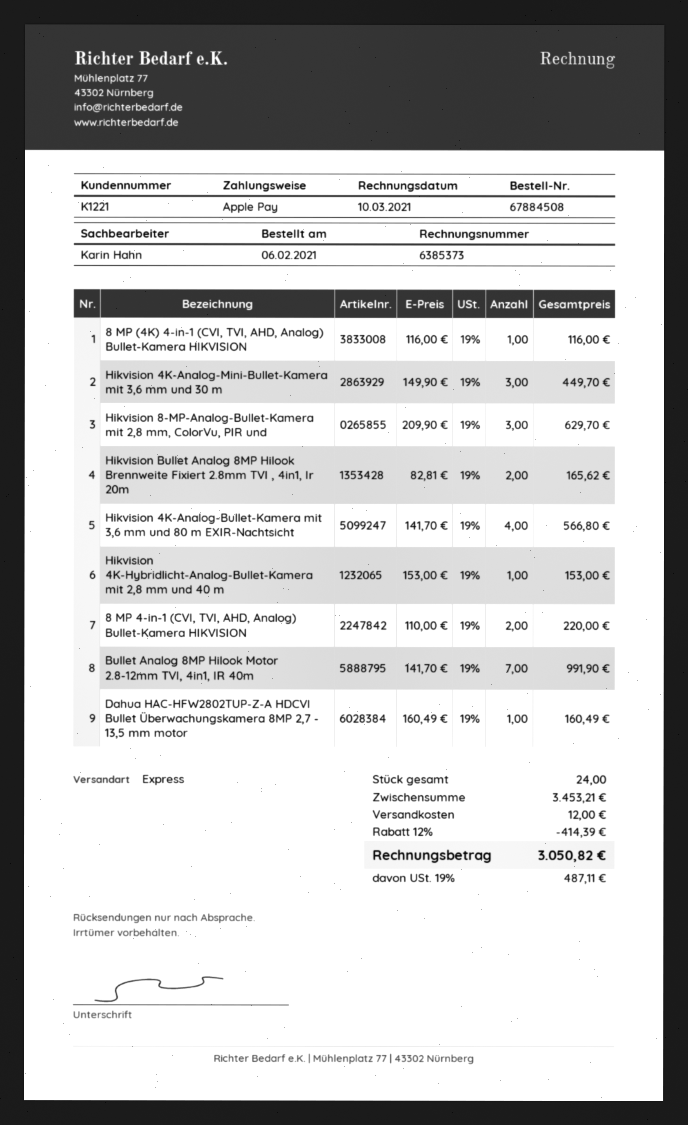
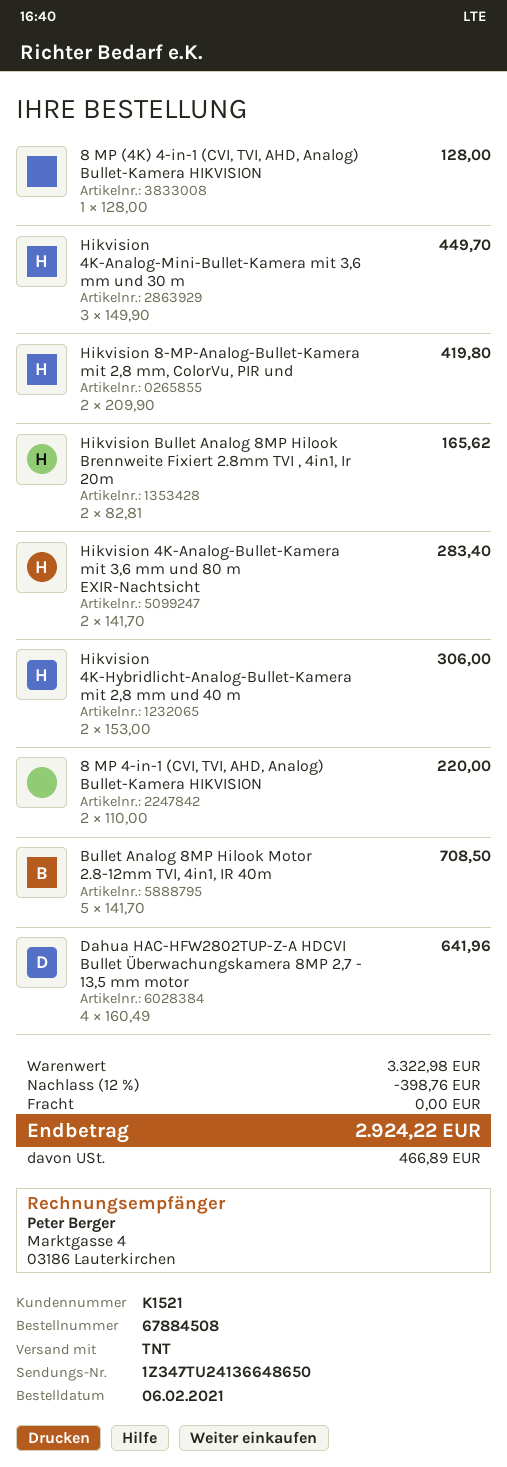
customer number: K1221 -> K1521
shipping method: express -> TNT
8 MP (4K) 4-in-1 (CVI, TVI, AHD, Analog) Bullet-Kamera HIKVISION: 1 x 116.00 = 116.00 -> 1 x 128.00 = 128.00
Hikvision 8-MP-Analog-Bullet-Kamera mit 2,8 mm, ColorVu, PIR und: 3 x 209.90 = 629.70 -> 2 x 209.90 = 419.80
Hikvision 4K-Analog-Bullet-Kamera mit 3,6 mm und 80 m EXIR-Nachtsicht: 4 x 141.70 = 566.80 -> 2 x 141.70 = 283.40
Hikvision 4K-Hybridlicht-Analog-Bullet-Kamera mit 2,8 mm und 40 m: 1 x 153.00 = 153.00 -> 2 x 153.00 = 306.00
Bullet Analog 8MP Hilook Motor 2.8-12mm TVI, 4in1, IR 40m: 7 x 141.70 = 991.90 -> 5 x 141.70 = 708.50
Dahua HAC-HFW2802TUP-Z-A HDCVI Bullet Überwachungskamera 8MP 2,7 - 13,5 mm motor: 1 x 160.49 = 160.49 -> 4 x 160.49 = 641.96
subtotal: 3453.21 -> 3322.98
discount: 12% = 414.39 -> 12% = 398.76
shipping: 12.00 -> 0.00
tax: 487.11 -> 466.89
total: 3050.82 -> 2924.22

